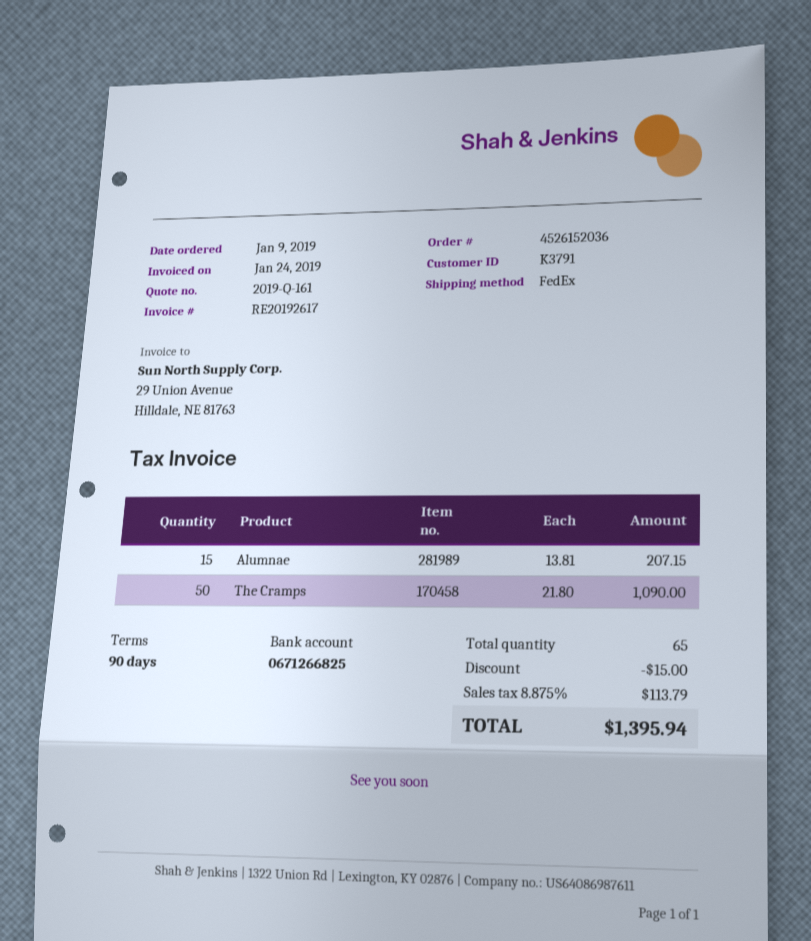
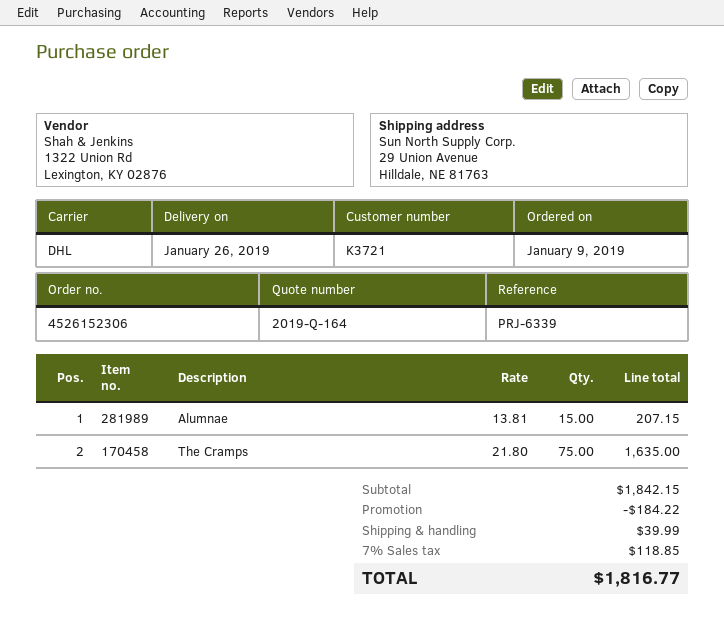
quote number: 2019-Q-161 -> 2019-Q-164
order number: 4526152036 -> 4526152306
customer number: K3791 -> K3721
shipping method: FedEx -> DHL
The Cramps: 50 x 21.80 = 1090.00 -> 75 x 21.80 = 1635.00
discount: 15.00 -> 184.22
shipping: none -> 39.99
tax: 8.875% = 113.79 -> 7% = 118.85
total: 1395.94 -> 1816.77

